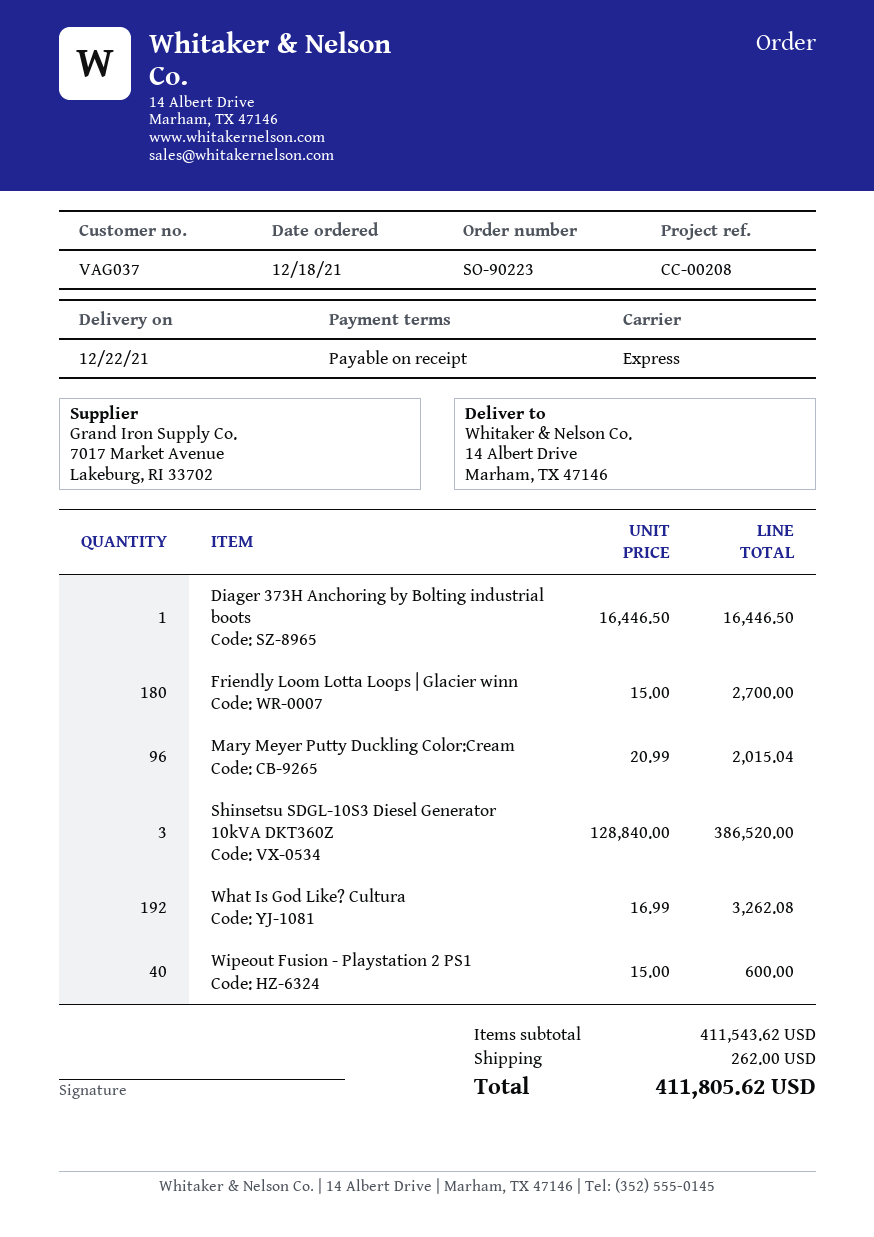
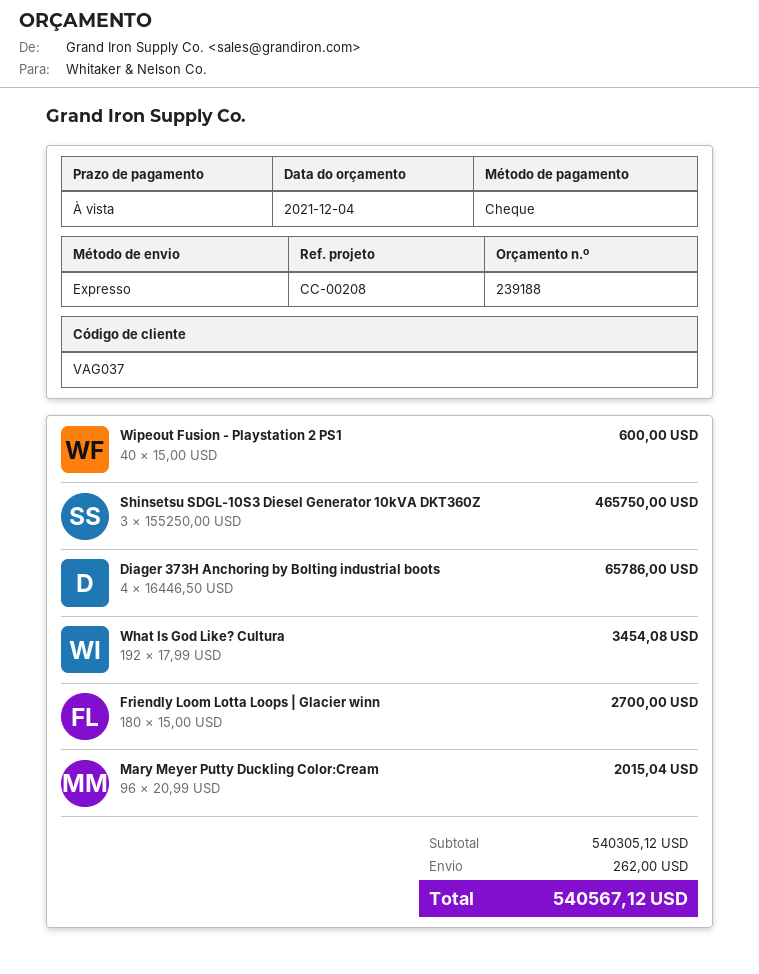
Diager 373H Anchoring by Bolting industrial boots: 1 x 16446.50 = 16446.50 -> 4 x 16446.50 = 65786.00
Shinsetsu SDGL-10S3 Diesel Generator 10kVA DKT360Z: 3 x 128840.00 = 386520.00 -> 3 x 155250.00 = 465750.00
What Is God Like? Cultura: 192 x 16.99 = 3262.08 -> 192 x 17.99 = 3454.08
subtotal: 411543.62 -> 540305.12
total: 411805.62 -> 540567.12

